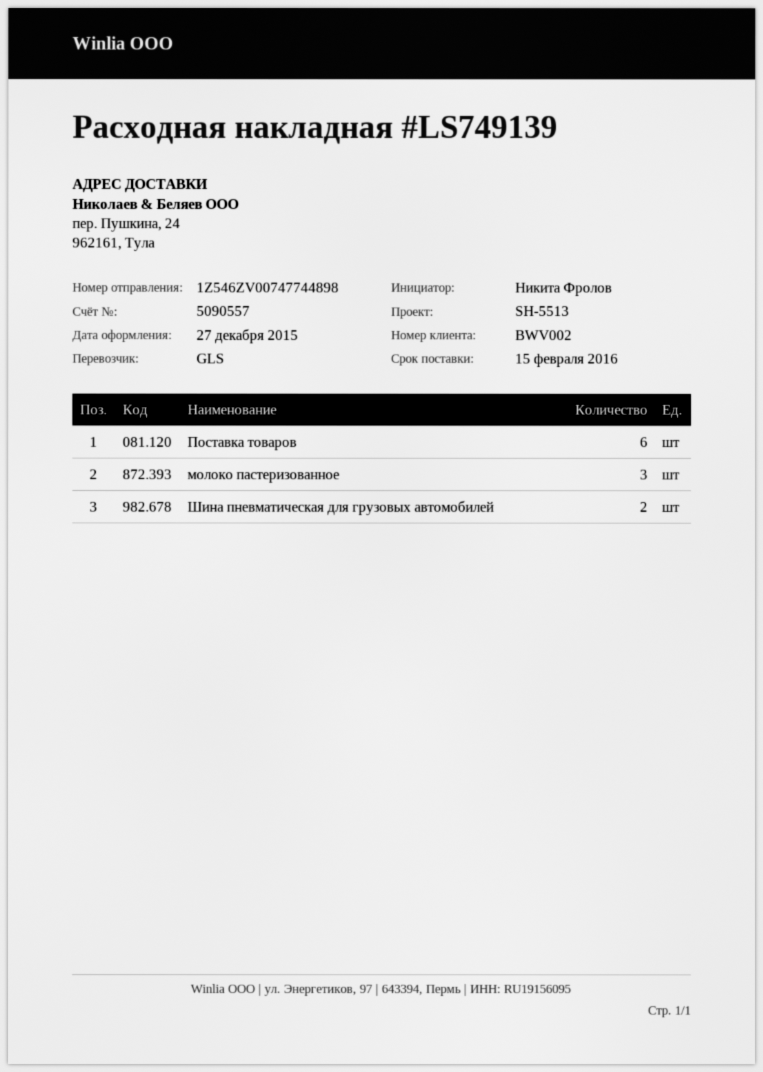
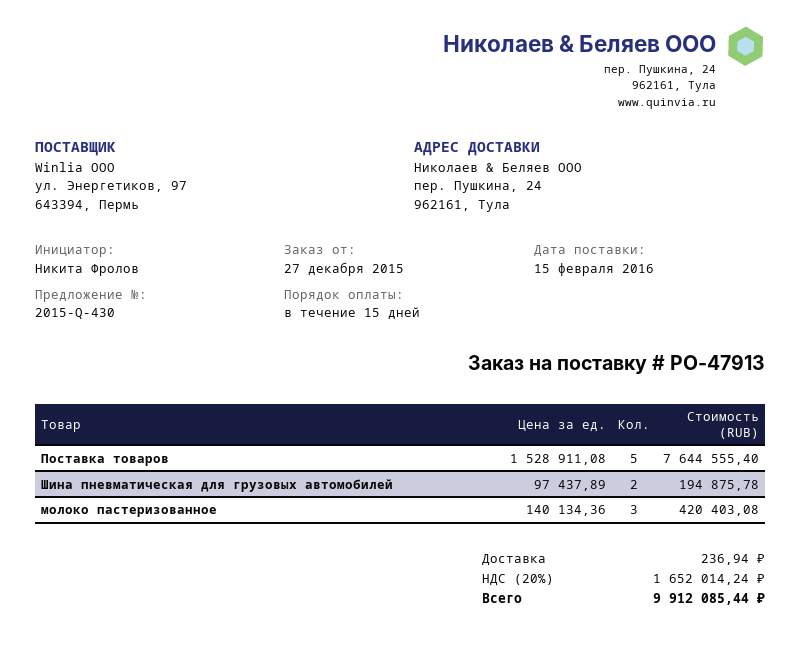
Поставка товаров: 6 -> 5

